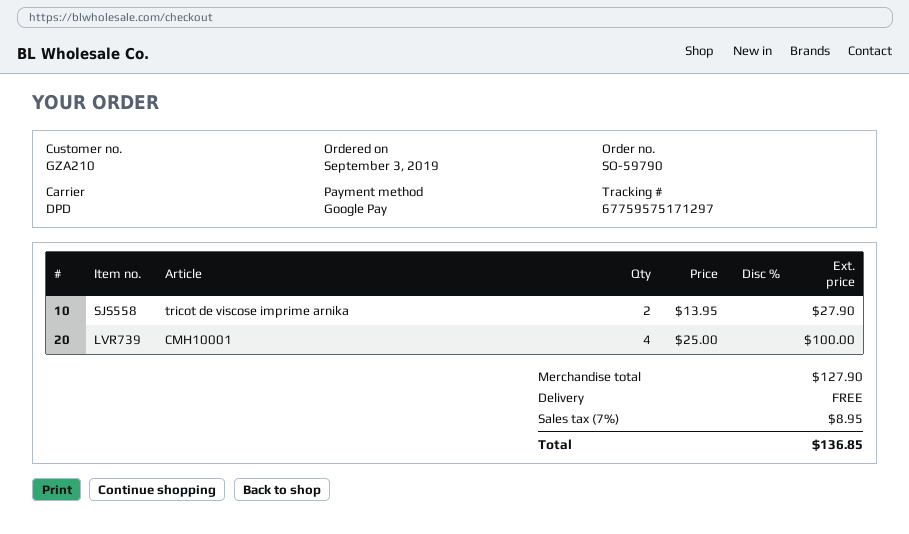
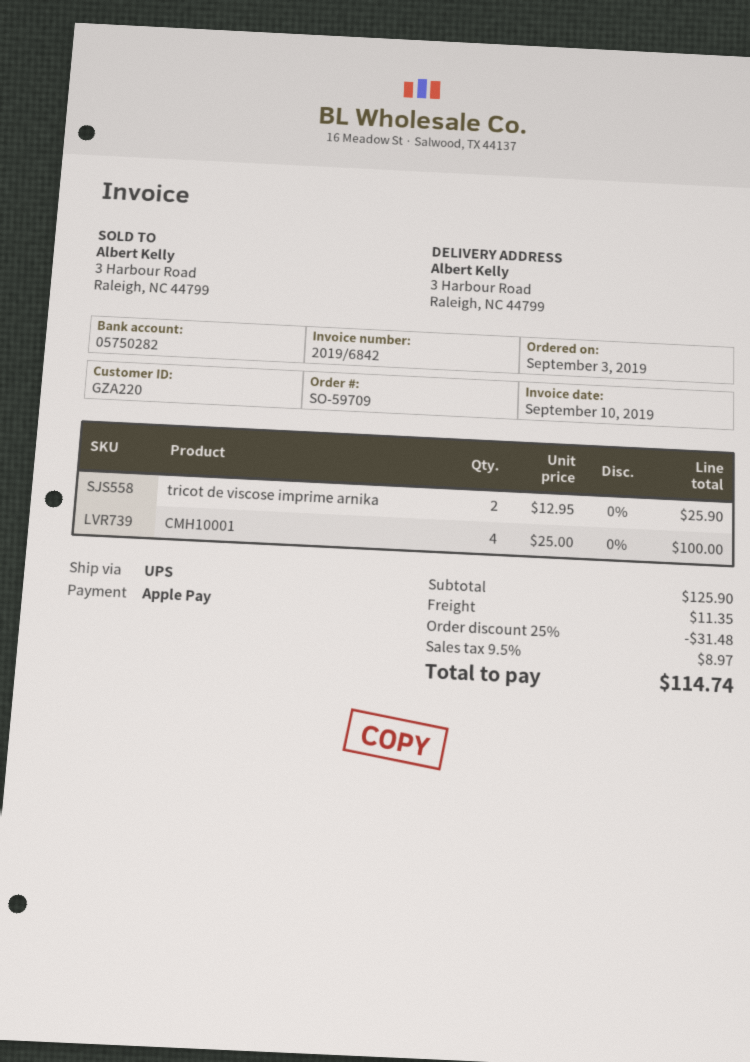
order number: SO-59790 -> SO-59709
customer number: GZA210 -> GZA220
payment method: Google Pay -> Apple Pay
shipping method: DPD -> UPS
tricot de viscose imprime arnika: 2 x 13.95 = 27.90 -> 2 x 12.95 = 25.90
subtotal: 127.90 -> 125.90
discount: none -> 25% = 31.48
shipping: 0.00 -> 11.35
tax: 7% = 8.95 -> 9.5% = 8.97
total: 136.85 -> 114.74

